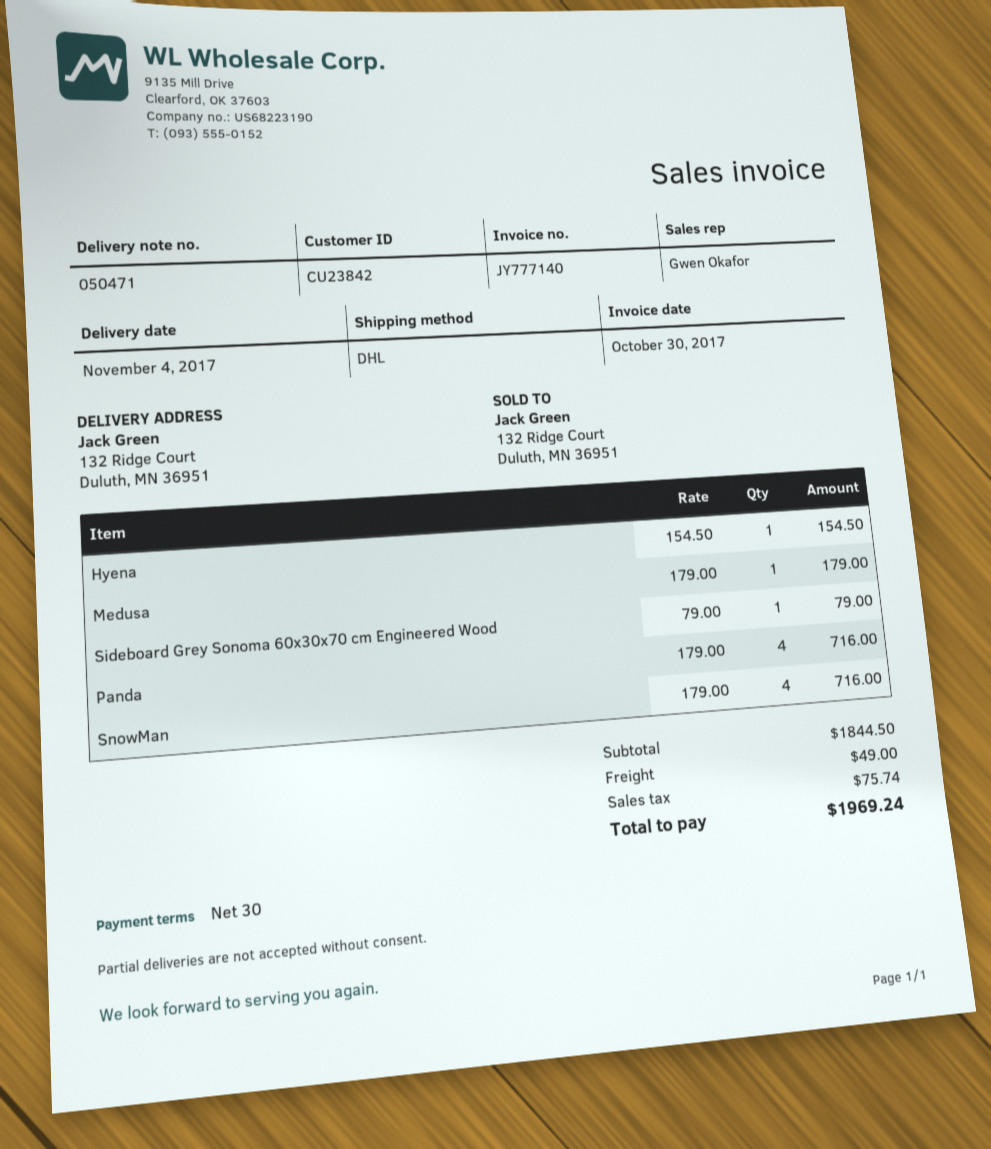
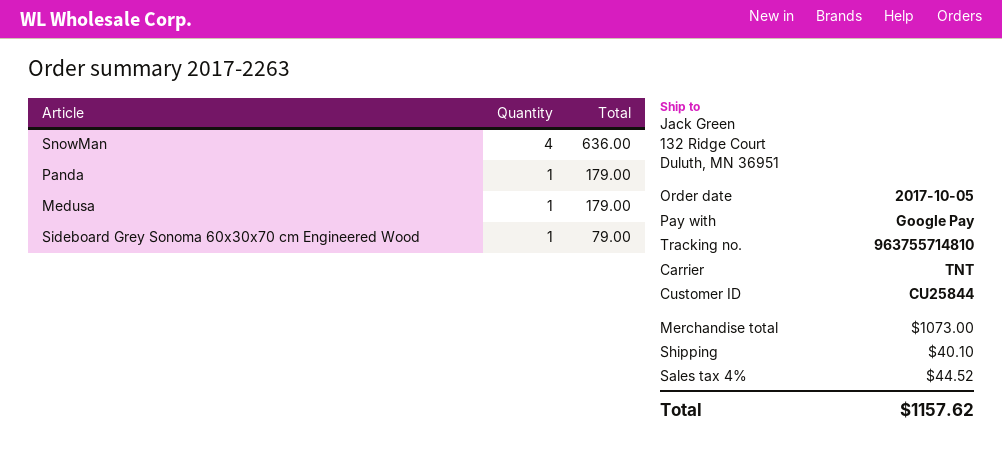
customer number: CU23842 -> CU25844
shipping method: DHL -> TNT
Hyena: 1 for 154.50 -> none
Panda: 4 for 716.00 -> 1 for 179.00
SnowMan: 4 for 716.00 -> 4 for 636.00
subtotal: 1844.50 -> 1073.00
shipping: 49.00 -> 40.10
tax: 75.74 -> 44.52
total: 1969.24 -> 1157.62

